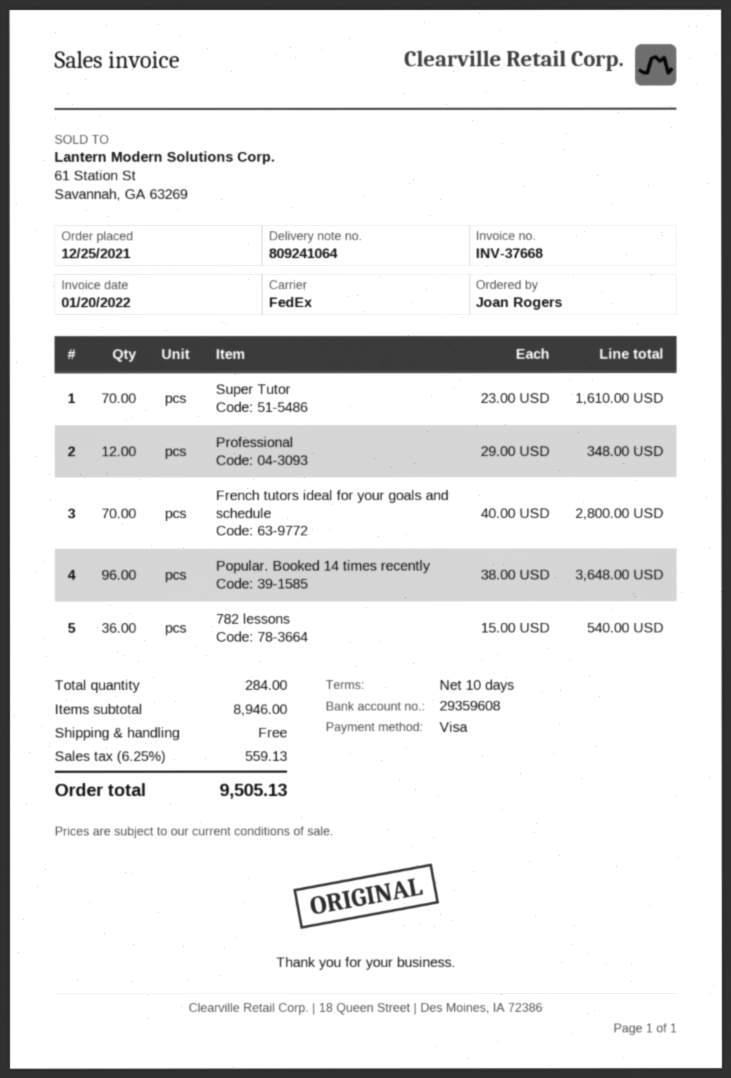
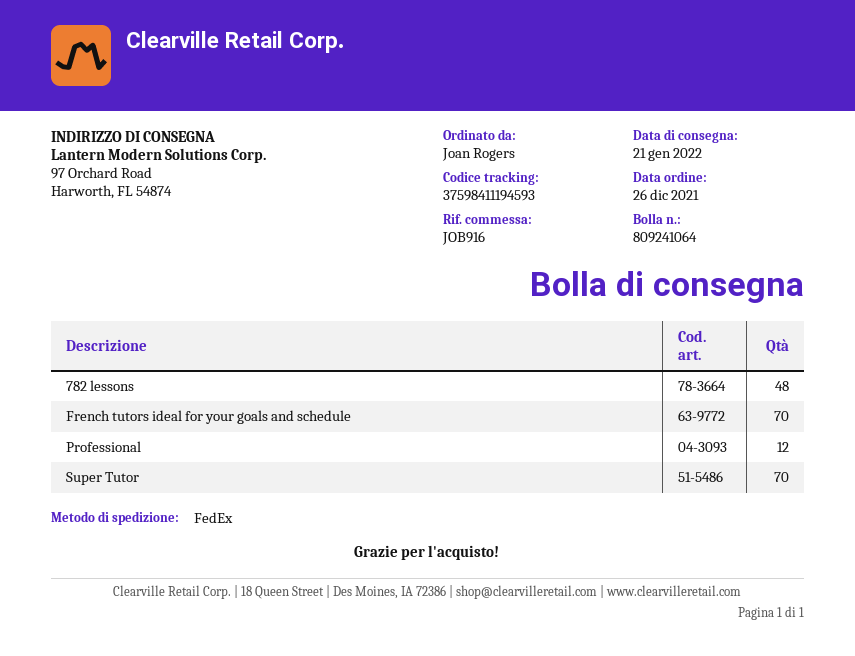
order date: 2021-12-25 -> 2021-12-26
Popular. Booked 14 times recently: 96 -> none
782 lessons: 36 -> 48

